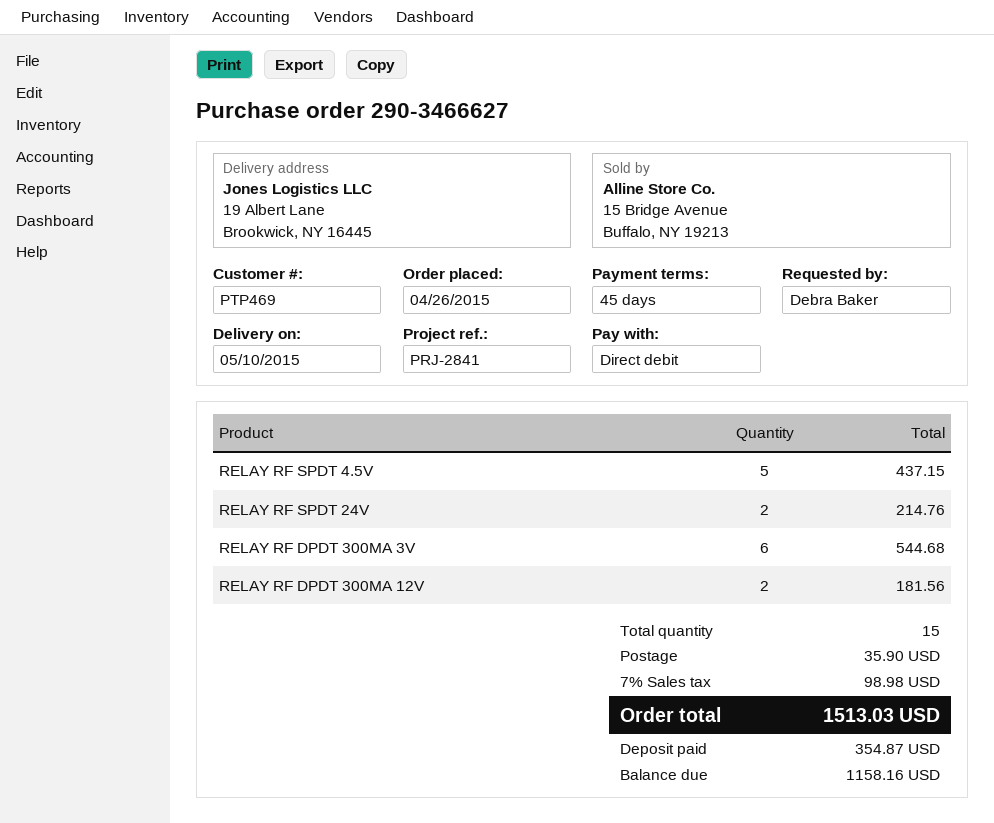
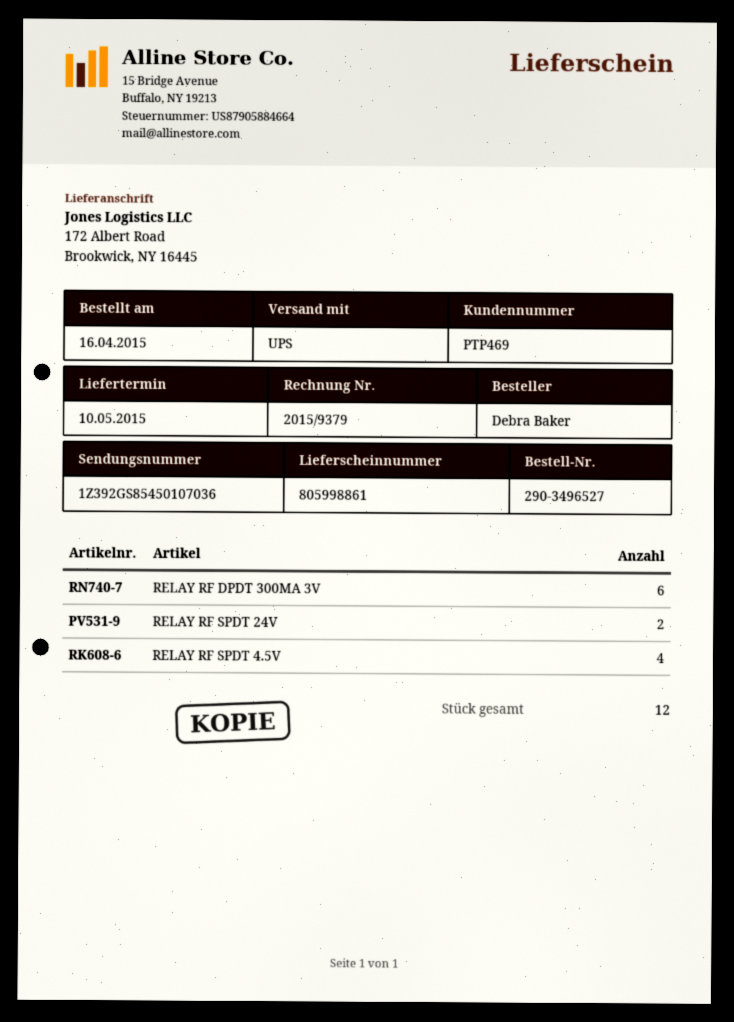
order number: 290-3466627 -> 290-3496527
order date: 2015-04-26 -> 2015-04-16
ship to: 19 Albert Lane, Brookwick, NY 16445 -> 172 Albert Road, Brookwick, NY 16445
RELAY RF SPDT 4.5V: 5 -> 4
RELAY RF DPDT 300MA 12V: 2 -> none
total quantity: 15 -> 12

